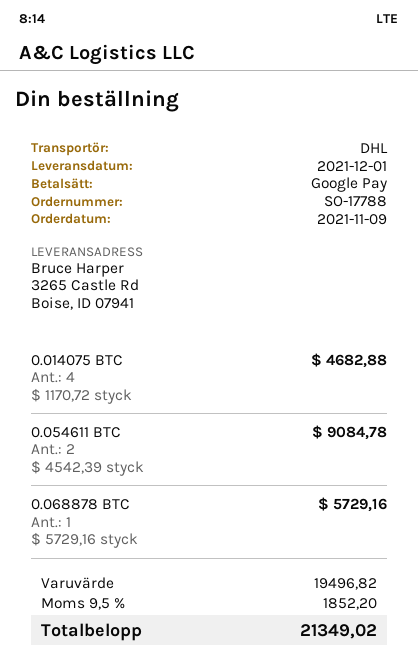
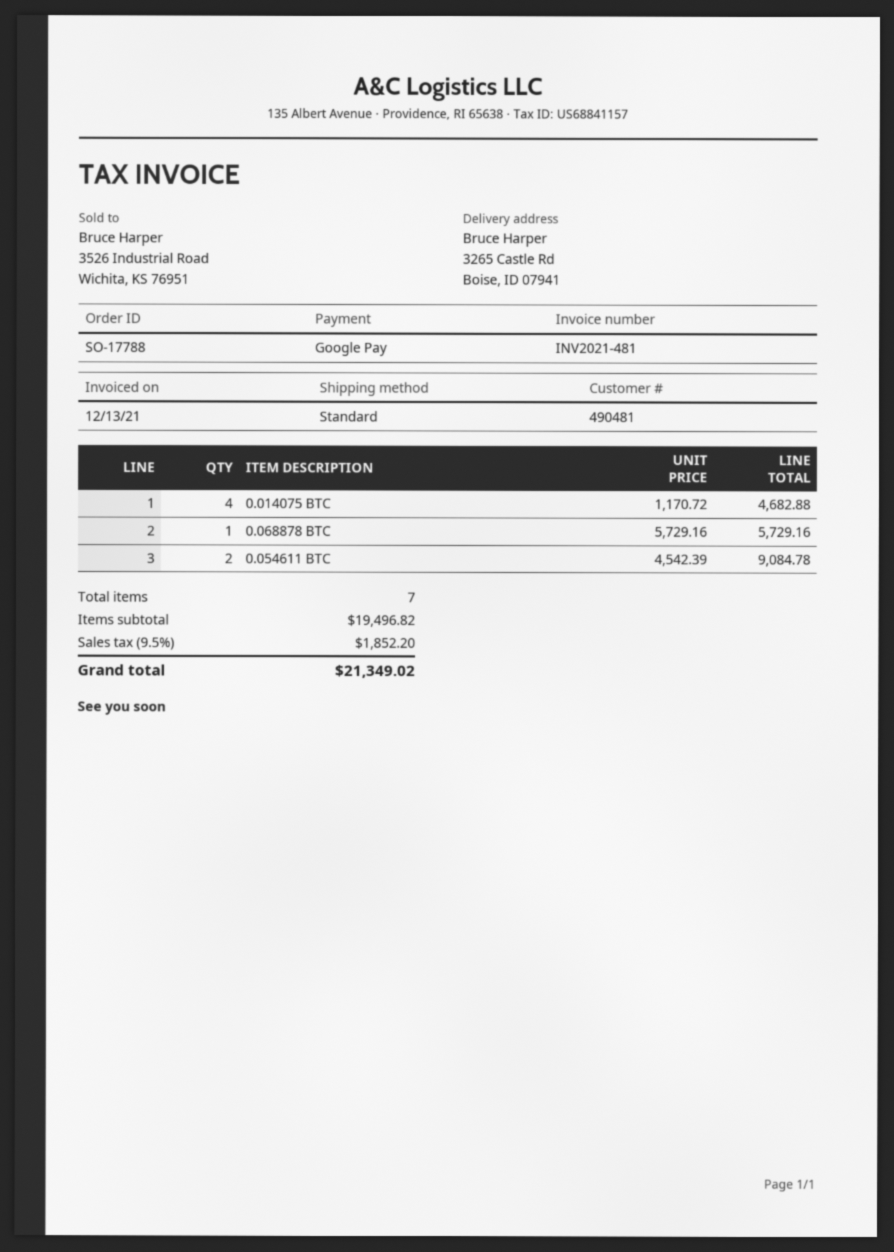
shipping method: DHL -> standard

